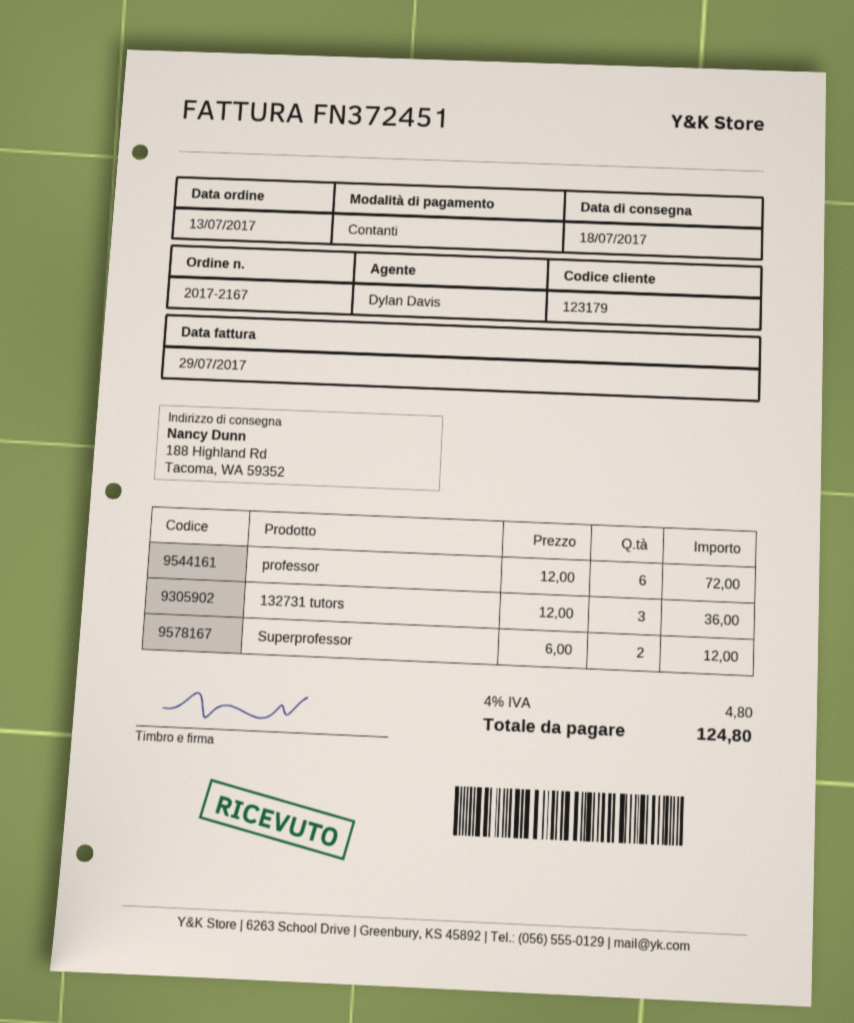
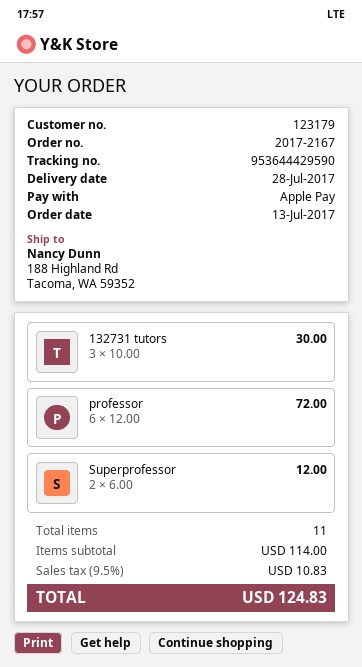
delivery date: 2017-07-18 -> 2017-07-28
payment method: cash -> Apple Pay
132731 tutors: 3 x 12.00 = 36.00 -> 3 x 10.00 = 30.00
tax: 4% = 4.80 -> 9.5% = 10.83
total: 124.80 -> 124.83

